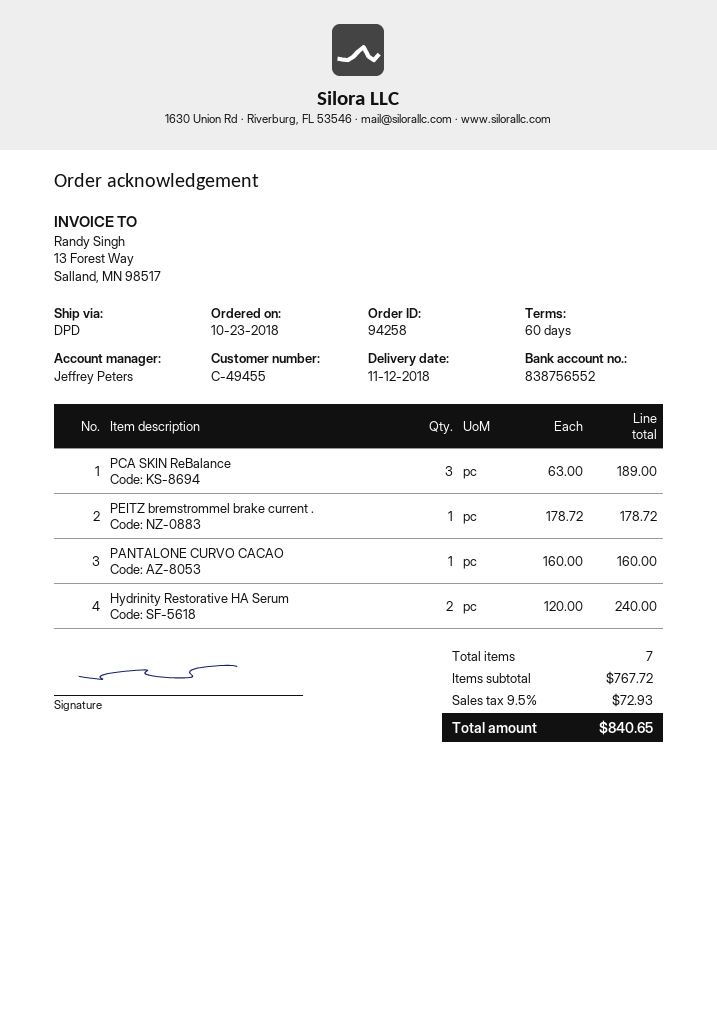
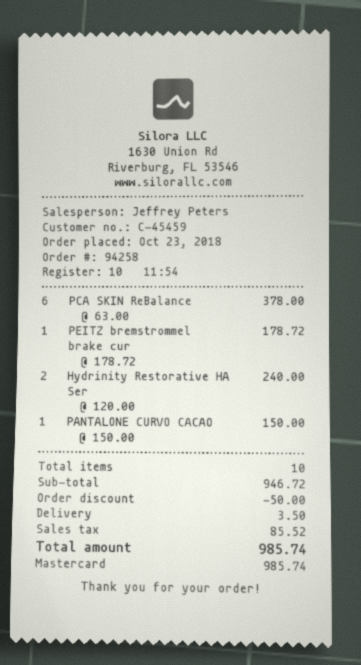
customer number: C-49455 -> C-45459
PCA SKIN ReBalance: 3 x 63.00 = 189.00 -> 6 x 63.00 = 378.00
PANTALONE CURVO CACAO: 1 x 160.00 = 160.00 -> 1 x 150.00 = 150.00
total quantity: 7 -> 10
subtotal: 767.72 -> 946.72
discount: none -> 50.00
shipping: none -> 3.50
tax: 72.93 -> 85.52
total: 840.65 -> 985.74

